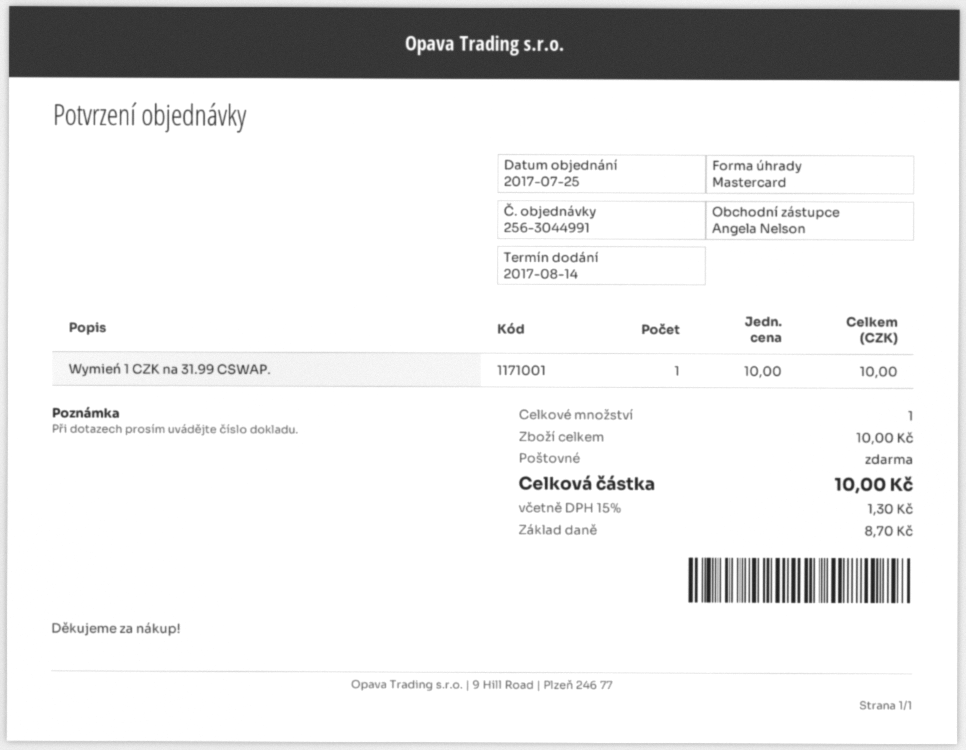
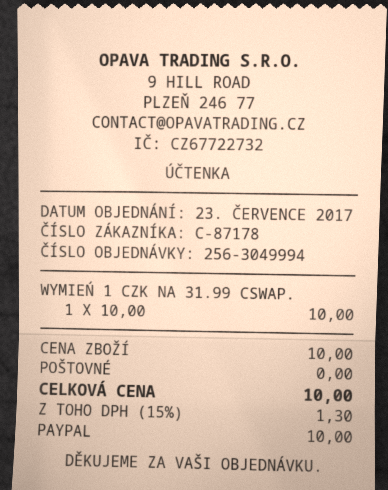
order number: 256-3044991 -> 256-3049994
order date: 2017-07-25 -> 2017-07-23
payment method: Mastercard -> PayPal

